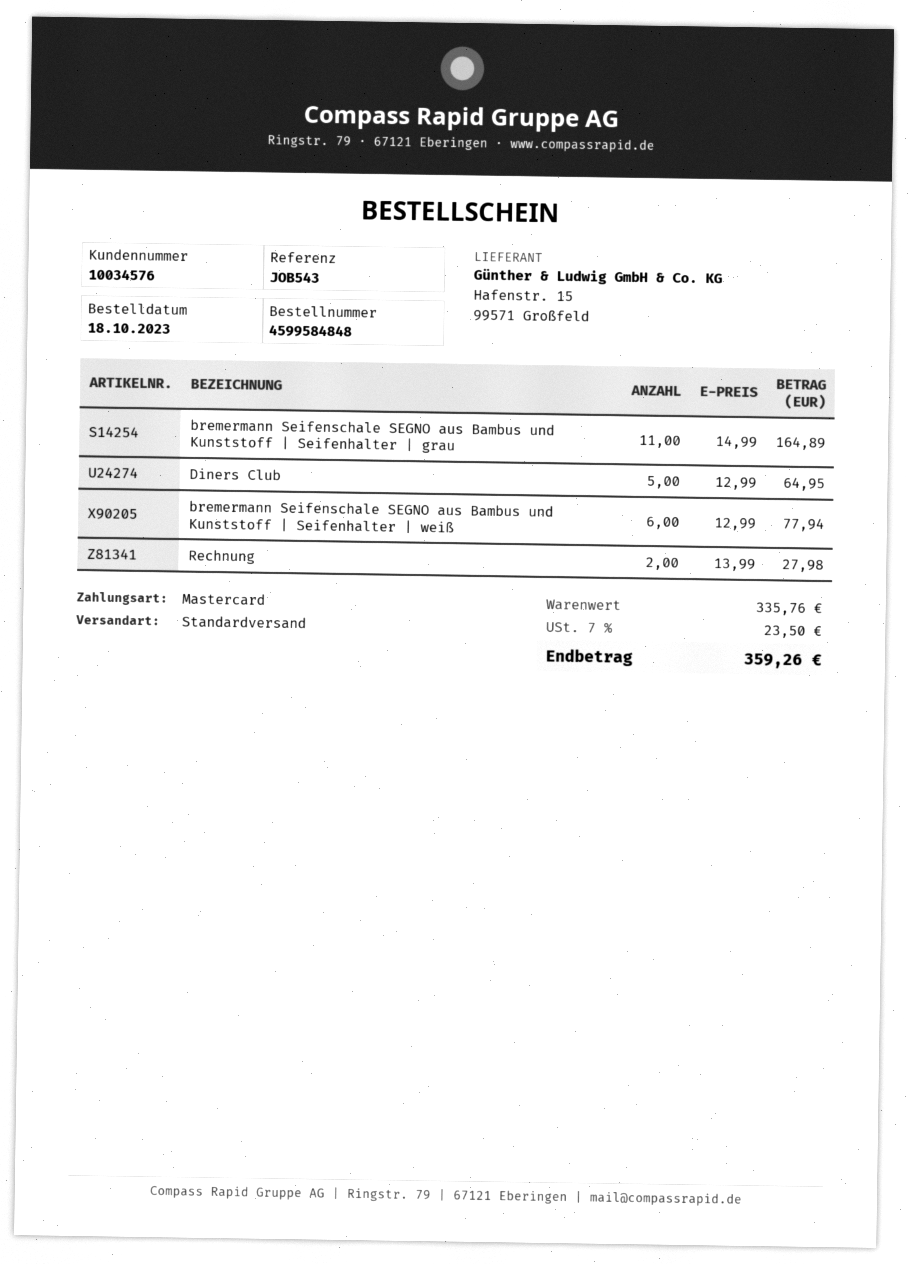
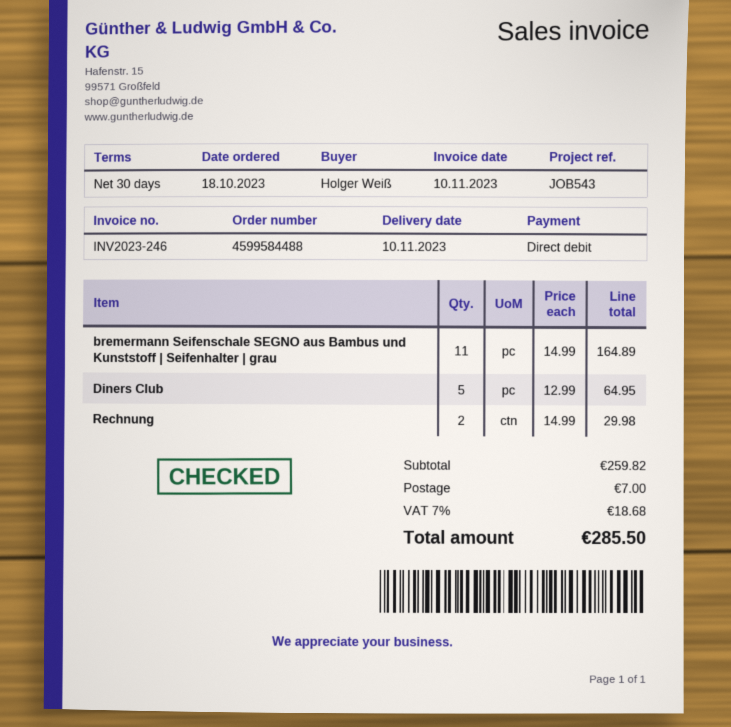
order number: 4599584848 -> 4599584488
payment method: Mastercard -> direct debit
bremermann Seifenschale SEGNO aus Bambus und Kunststoff | Seifenhalter | weiß: 6 x 12.99 = 77.94 -> none
Rechnung: 2 x 13.99 = 27.98 -> 2 x 14.99 = 29.98
subtotal: 335.76 -> 259.82
shipping: none -> 7.00
tax: 7% = 23.50 -> 7% = 18.68
total: 359.26 -> 285.50

